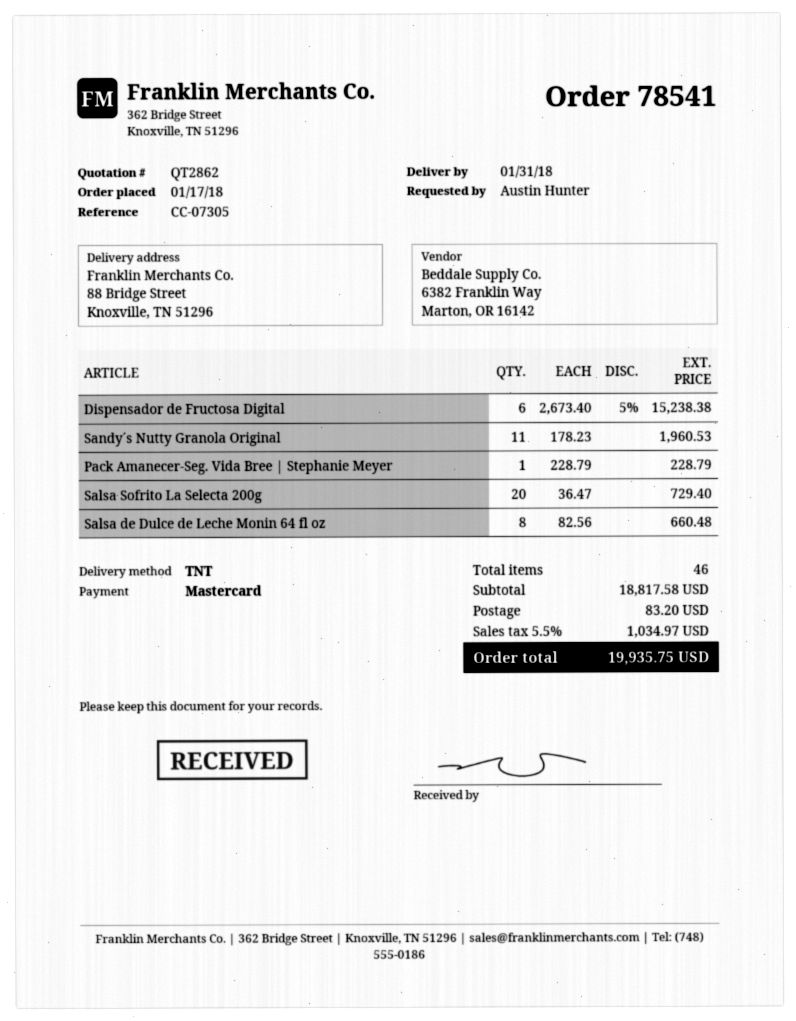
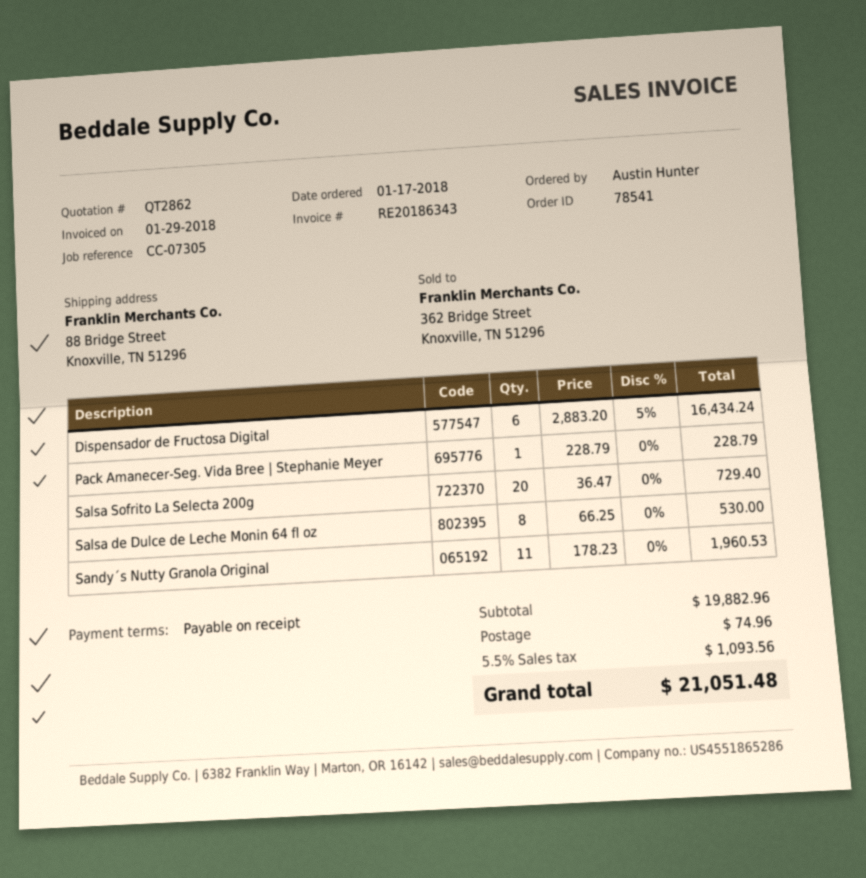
Dispensador de Fructosa Digital: 6 x 2673.40 - 5% = 15238.38 -> 6 x 2883.20 - 5% = 16434.24
Salsa de Dulce de Leche Monin 64 fl oz: 8 x 82.56 = 660.48 -> 8 x 66.25 = 530.00
subtotal: 18817.58 -> 19882.96
shipping: 83.20 -> 74.96
tax: 5.5% = 1034.97 -> 5.5% = 1093.56
total: 19935.75 -> 21051.48

